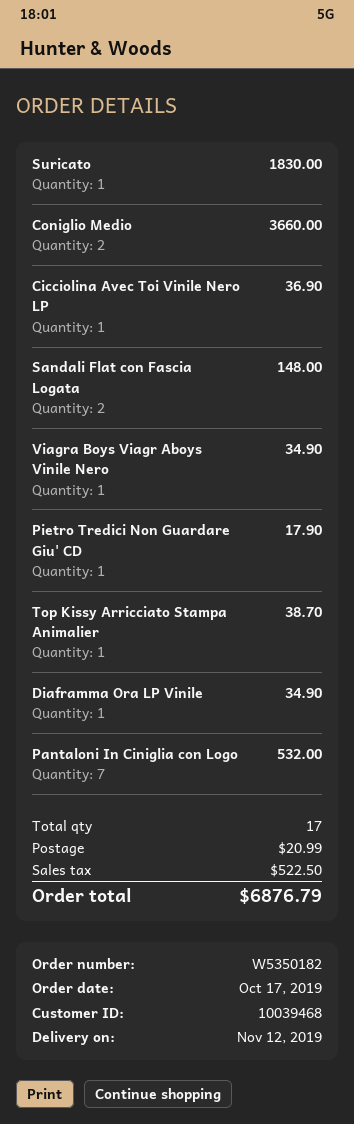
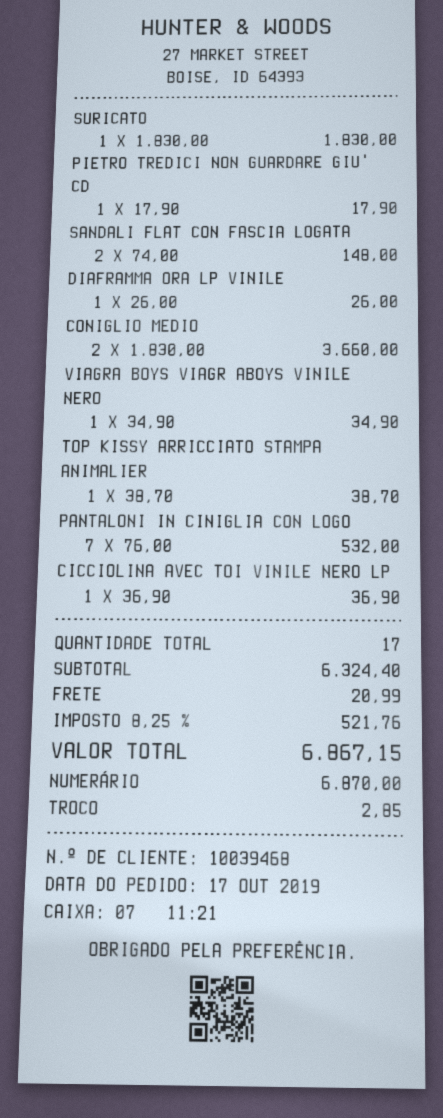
Diaframma Ora LP Vinile: 1 for 34.90 -> 1 for 26.00
tax: 522.50 -> 521.76
total: 6876.79 -> 6867.15

